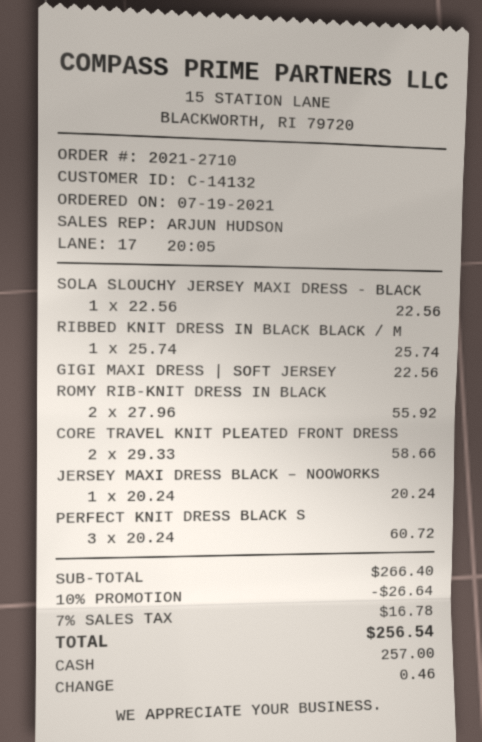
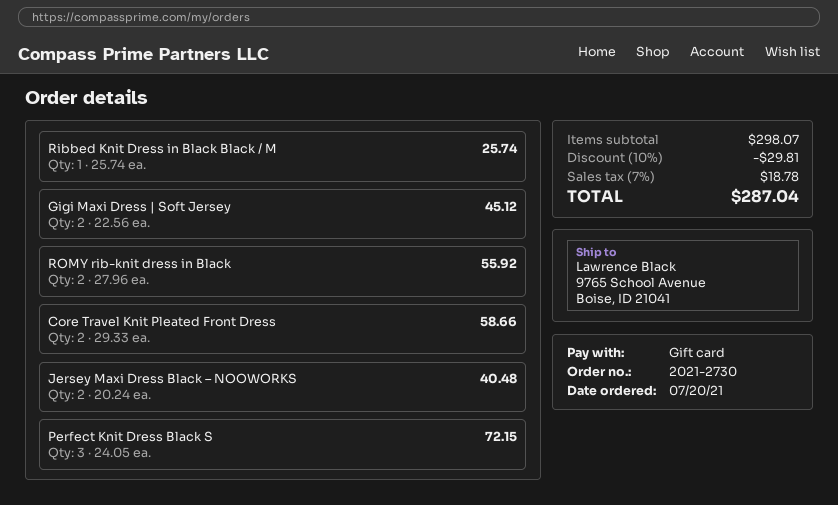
order number: 2021-2710 -> 2021-2730
order date: 2021-07-19 -> 2021-07-20
payment method: cash -> gift card
SOLA SLOUCHY JERSEY MAXI DRESS - BLACK: 1 x 22.56 = 22.56 -> none
GIGI MAXI DRESS | SOFT JERSEY: 1 x 22.56 = 22.56 -> 2 x 22.56 = 45.12
JERSEY MAXI DRESS BLACK – NOOWORKS: 1 x 20.24 = 20.24 -> 2 x 20.24 = 40.48
PERFECT KNIT DRESS BLACK S: 3 x 20.24 = 60.72 -> 3 x 24.05 = 72.15
subtotal: 266.40 -> 298.07
discount: 10% = 26.64 -> 10% = 29.81
tax: 7% = 16.78 -> 7% = 18.78
total: 256.54 -> 287.04

